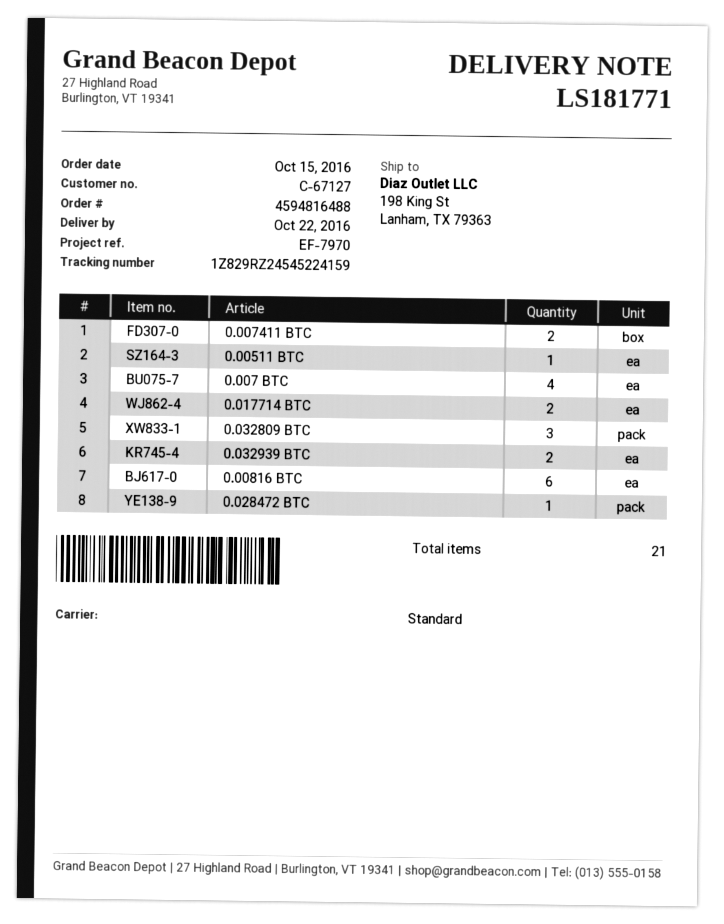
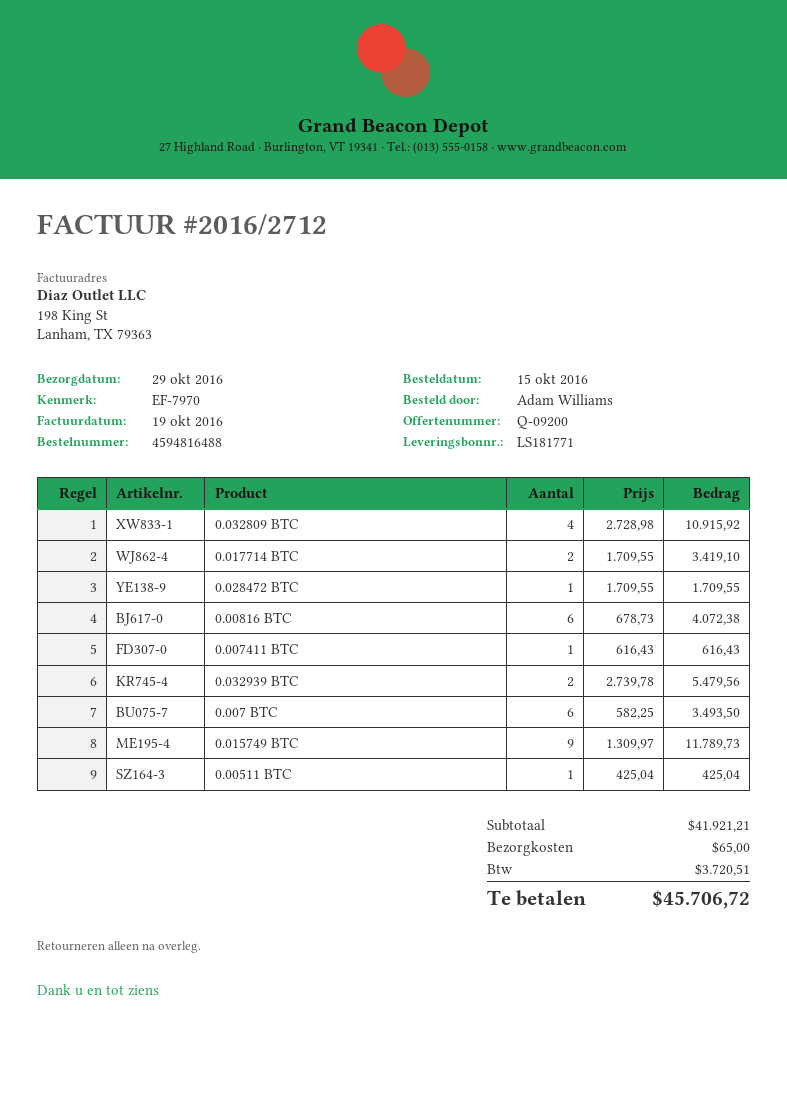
delivery date: 2016-10-22 -> 2016-10-29
0.007411 BTC: 2 -> 1
0.007 BTC: 4 -> 6
0.032809 BTC: 3 -> 4
0.015749 BTC: none -> 9

